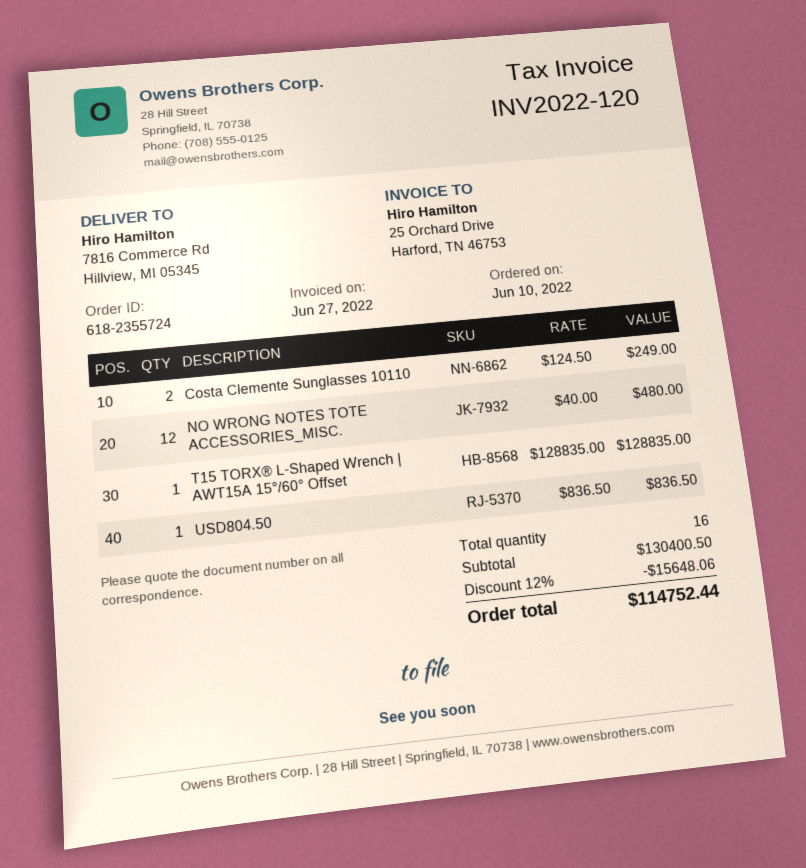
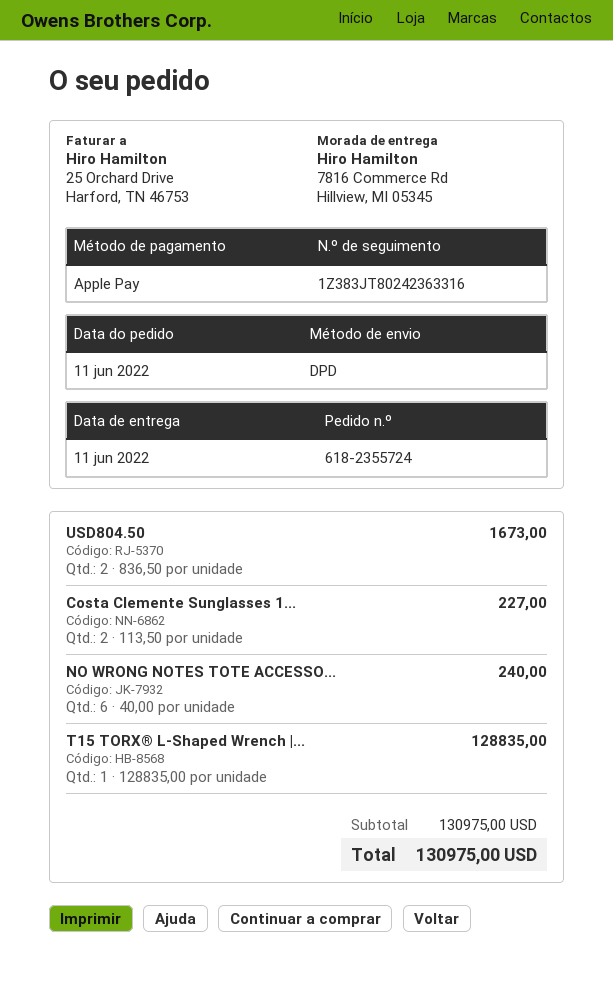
order date: 2022-06-10 -> 2022-06-11
Costa Clemente Sunglasses 10110: 2 x 124.50 = 249.00 -> 2 x 113.50 = 227.00
NO WRONG NOTES TOTE ACCESSORIES_MISC.: 12 x 40.00 = 480.00 -> 6 x 40.00 = 240.00
USD804.50: 1 x 836.50 = 836.50 -> 2 x 836.50 = 1673.00
subtotal: 130400.50 -> 130975.00
discount: 12% = 15648.06 -> none
total: 114752.44 -> 130975.00

